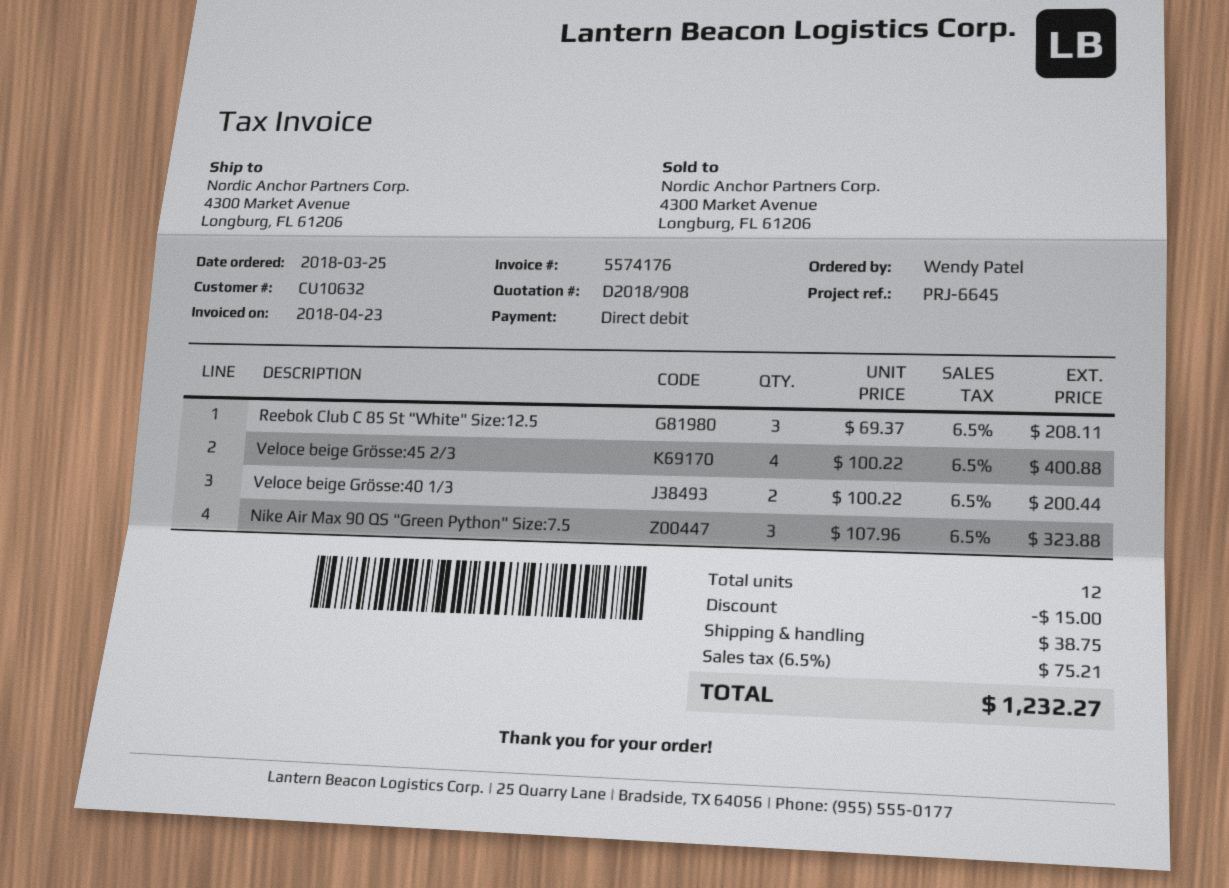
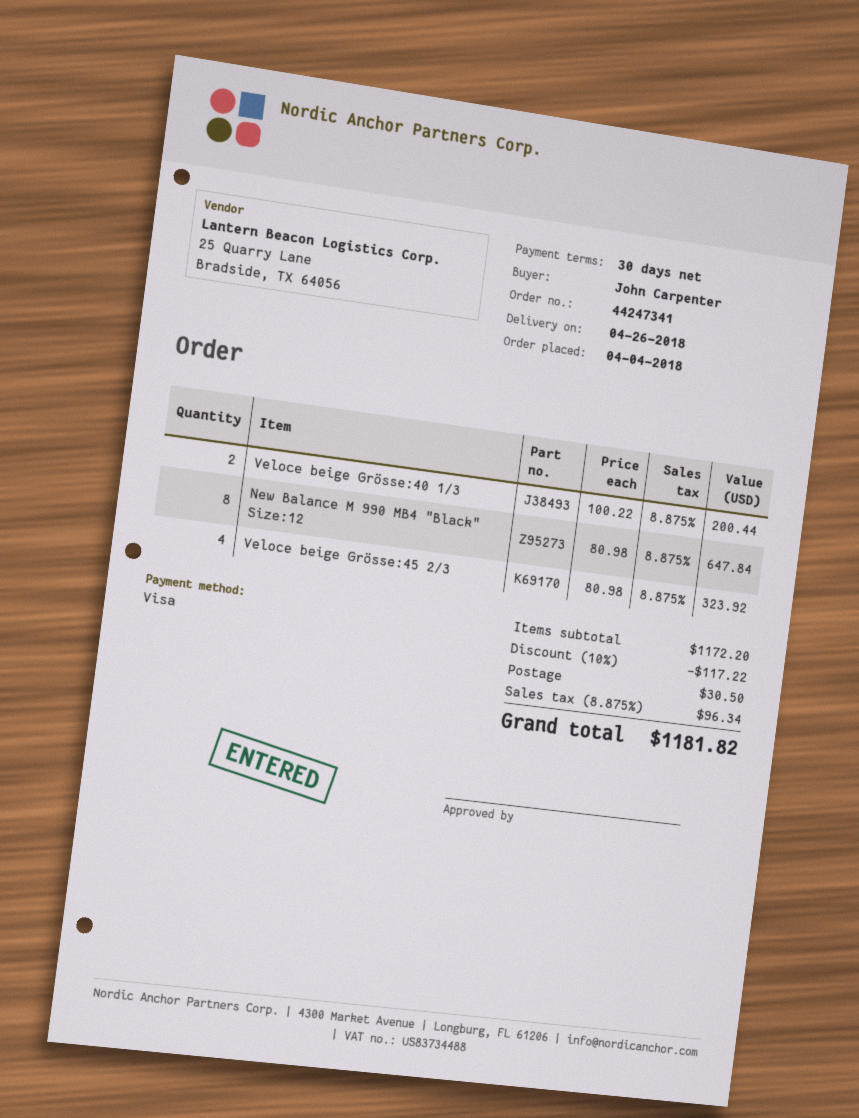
order date: 2018-03-25 -> 2018-04-04
ordered by: Wendy Patel -> John Carpenter
payment method: direct debit -> Visa
Reebok Club C 85 St "White" Size:12.5: 3 x 69.37 = 208.11 -> none
Veloce beige Grösse:45 2/3: 4 x 100.22 = 400.88 -> 4 x 80.98 = 323.92
Nike Air Max 90 QS "Green Python" Size:7.5: 3 x 107.96 = 323.88 -> none
New Balance M 990 MB4 "Black" Size:12: none -> 8 x 80.98 = 647.84
discount: 15.00 -> 117.22
shipping: 38.75 -> 30.50
tax: 6.5% = 75.21 -> 8.875% = 96.34
total: 1232.27 -> 1181.82

